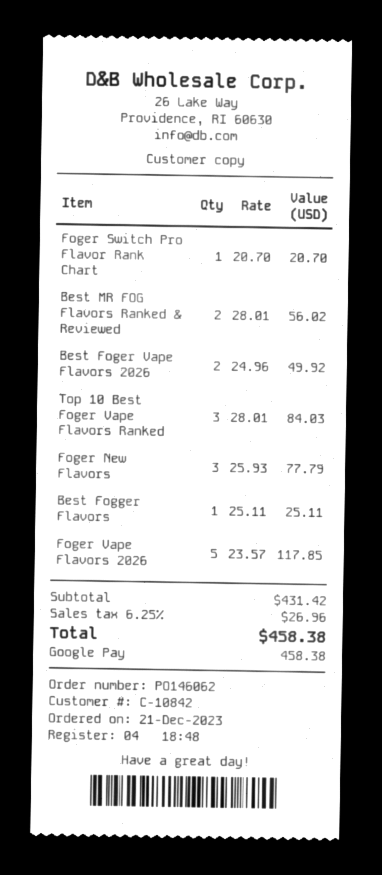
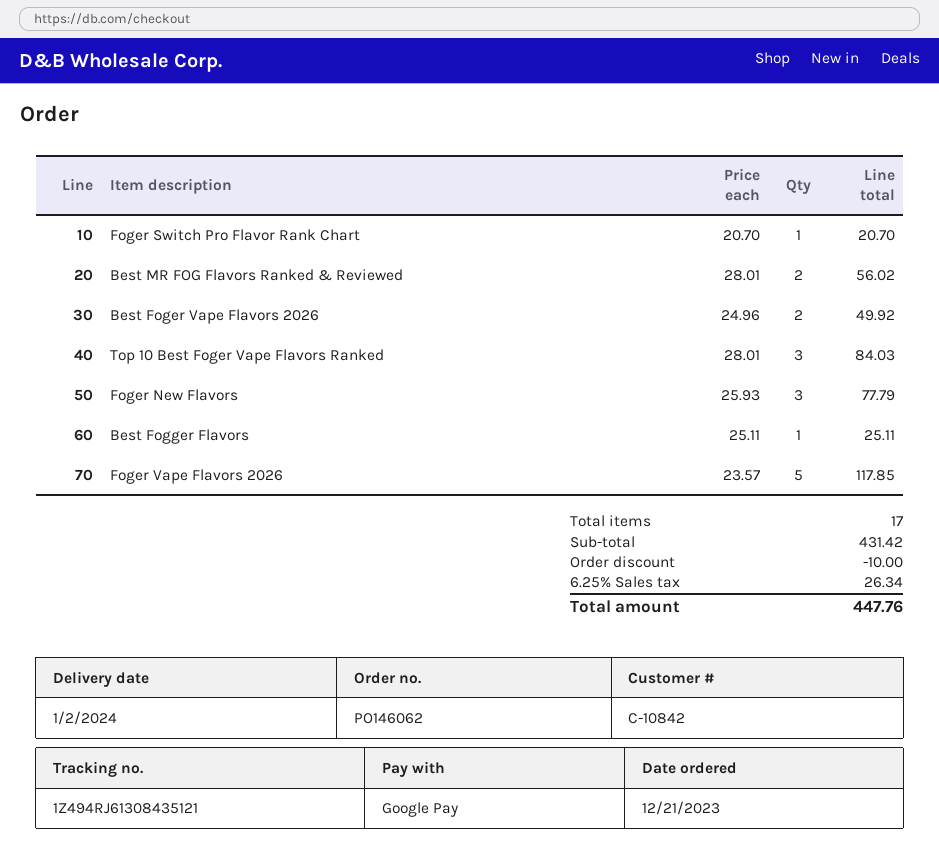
discount: none -> 10.00
tax: 6.25% = 26.96 -> 6.25% = 26.34
total: 458.38 -> 447.76

